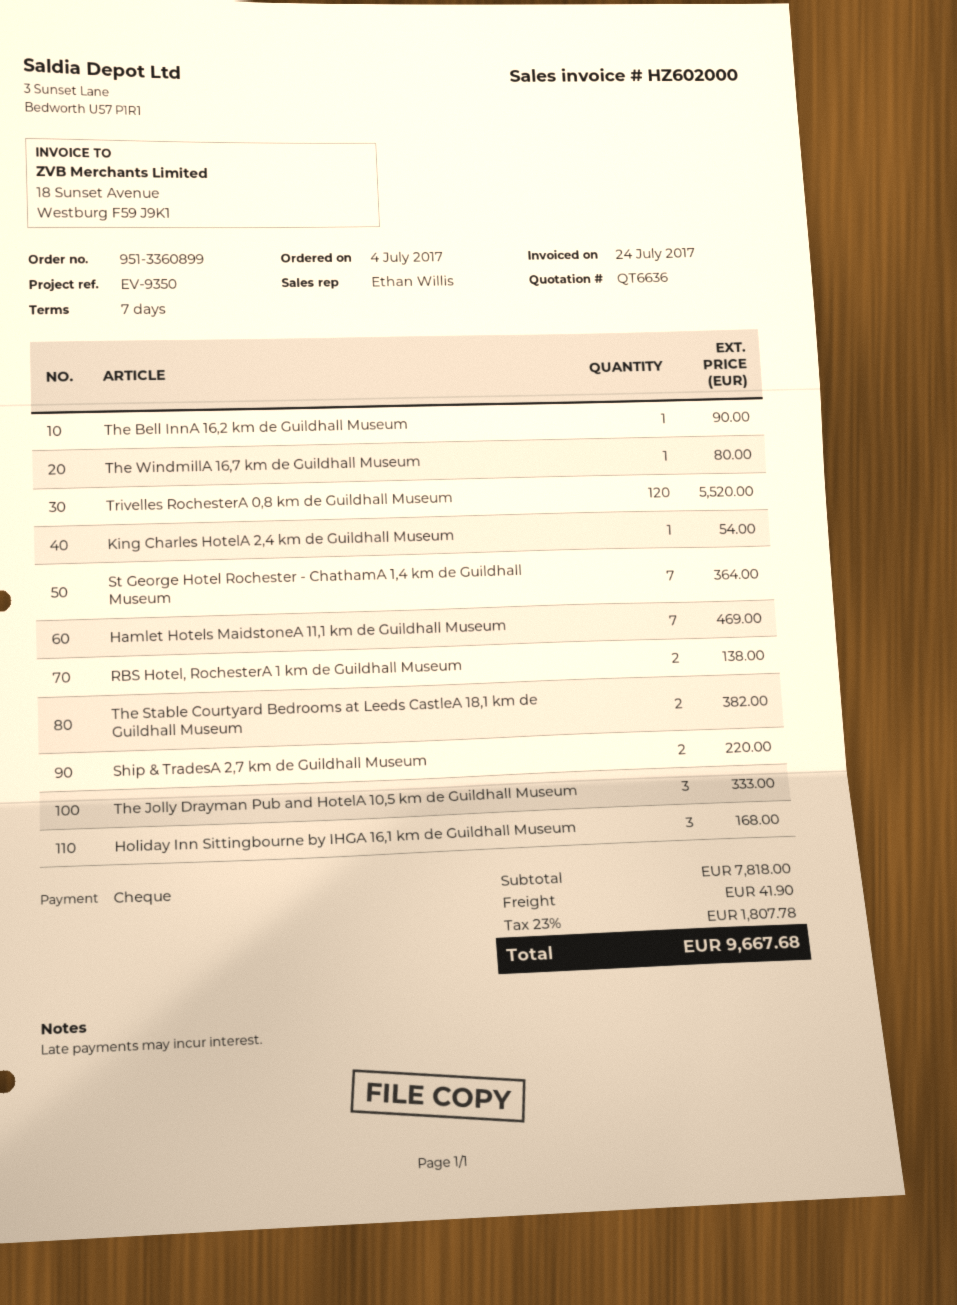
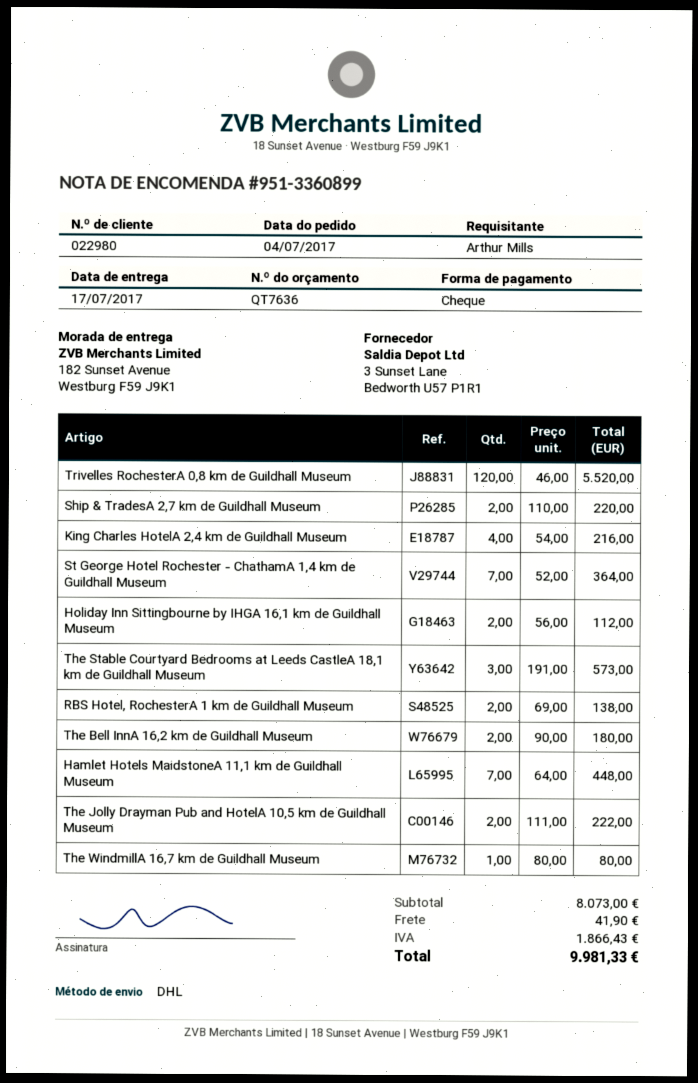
quote number: QT6636 -> QT7636
The Bell InnA 16,2 km de Guildhall Museum: 1 for 90.00 -> 2 for 180.00
King Charles HotelA 2,4 km de Guildhall Museum: 1 for 54.00 -> 4 for 216.00
Hamlet Hotels MaidstoneA 11,1 km de Guildhall Museum: 7 for 469.00 -> 7 for 448.00
The Stable Courtyard Bedrooms at Leeds CastleA 18,1 km de Guildhall Museum: 2 for 382.00 -> 3 for 573.00
The Jolly Drayman Pub and HotelA 10,5 km de Guildhall Museum: 3 for 333.00 -> 2 for 222.00
Holiday Inn Sittingbourne by IHGA 16,1 km de Guildhall Museum: 3 for 168.00 -> 2 for 112.00
subtotal: 7818.00 -> 8073.00
tax: 1807.78 -> 1866.43
total: 9667.68 -> 9981.33

